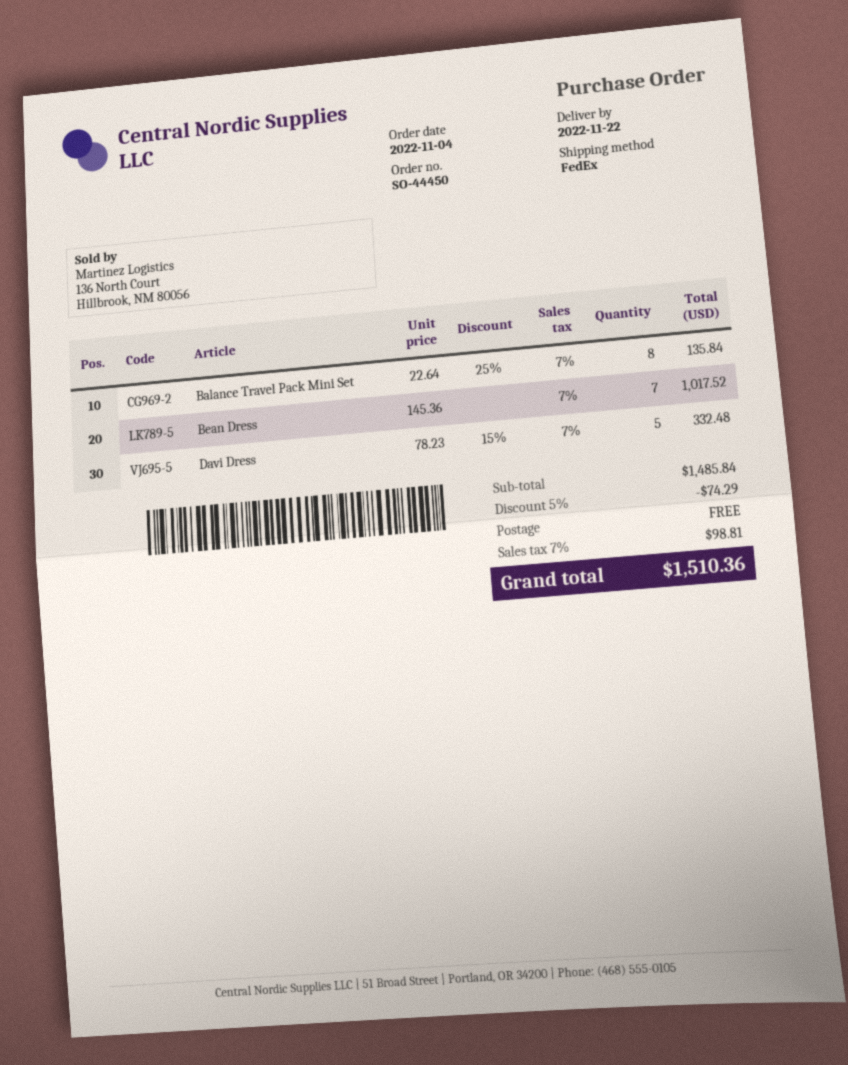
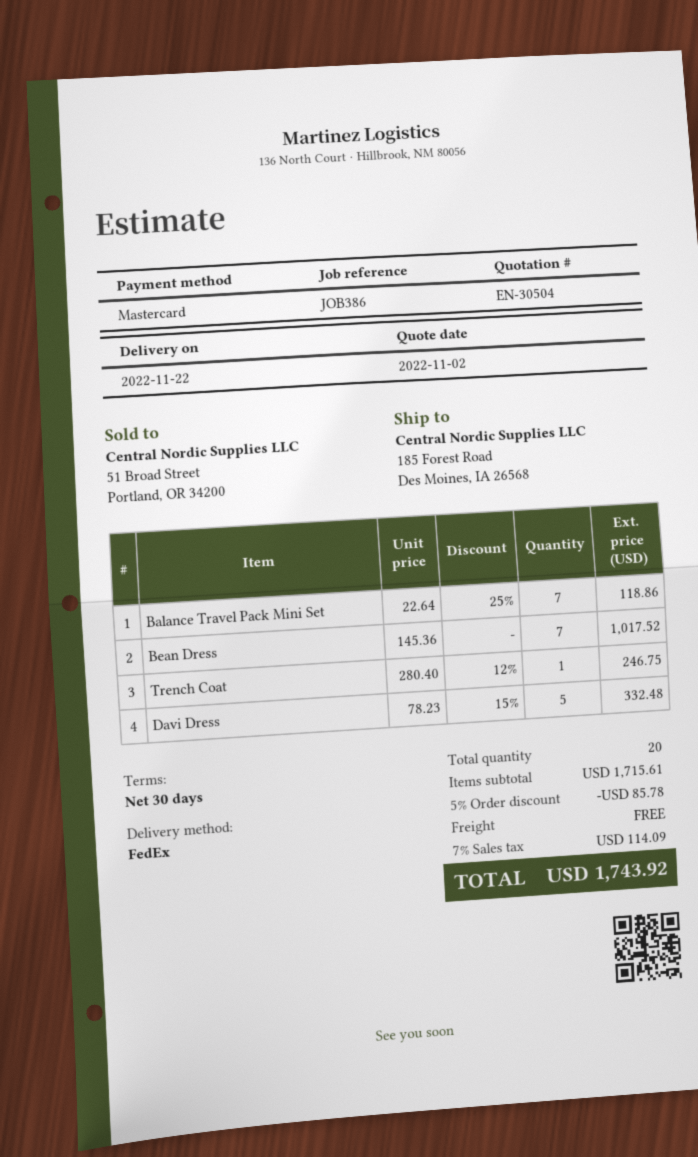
Balance Travel Pack Mini Set: 8 x 22.64 - 25% = 135.84 -> 7 x 22.64 - 25% = 118.86
Trench Coat: none -> 1 x 280.40 - 12% = 246.75
subtotal: 1485.84 -> 1715.61
discount: 5% = 74.29 -> 5% = 85.78
tax: 7% = 98.81 -> 7% = 114.09
total: 1510.36 -> 1743.92

